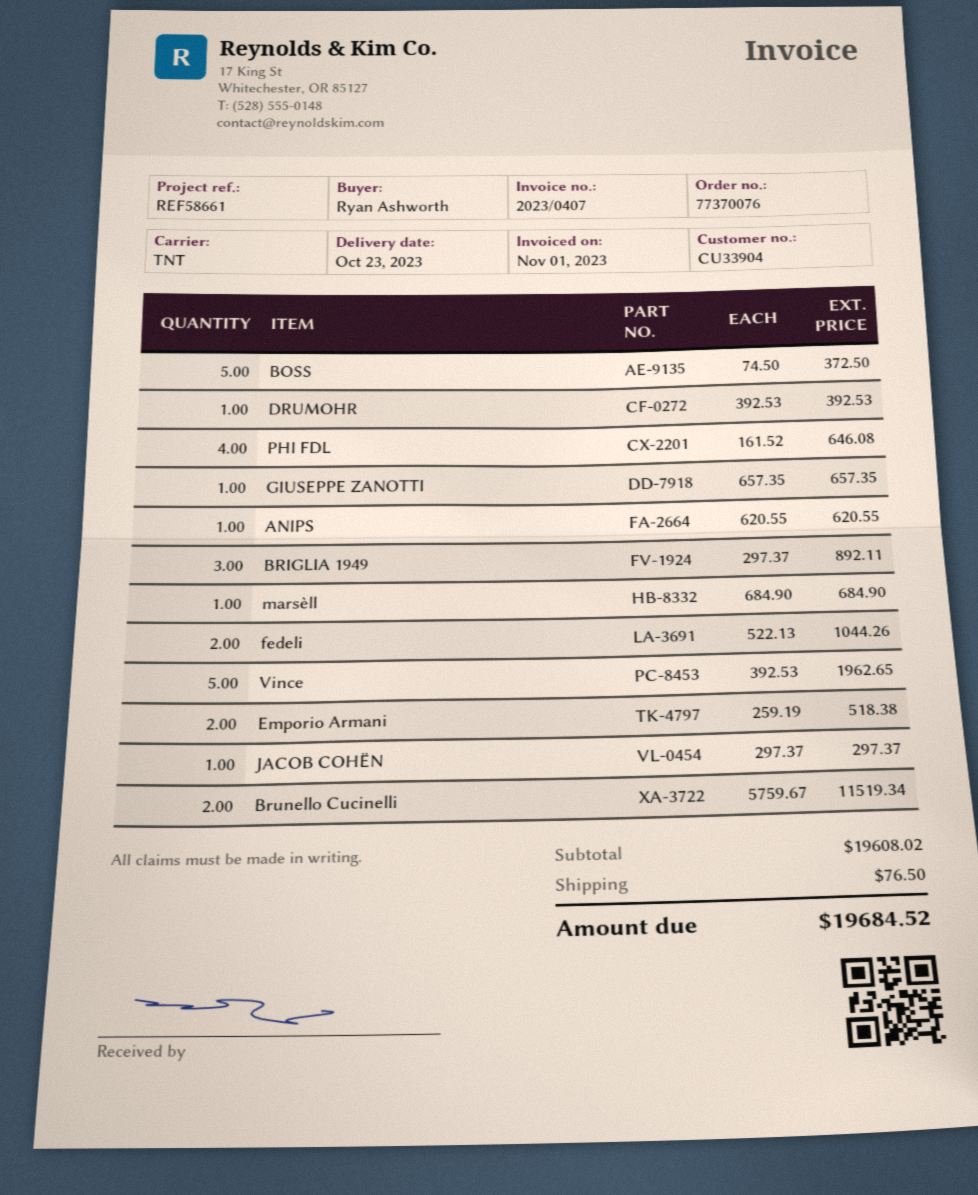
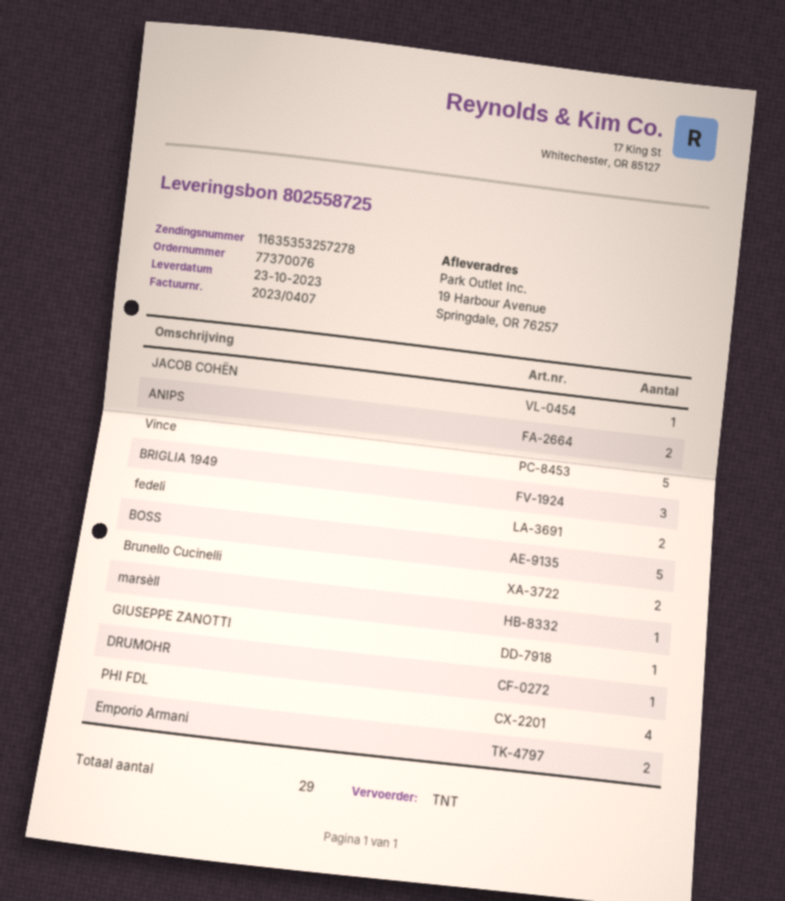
ANIPS: 1 -> 2

